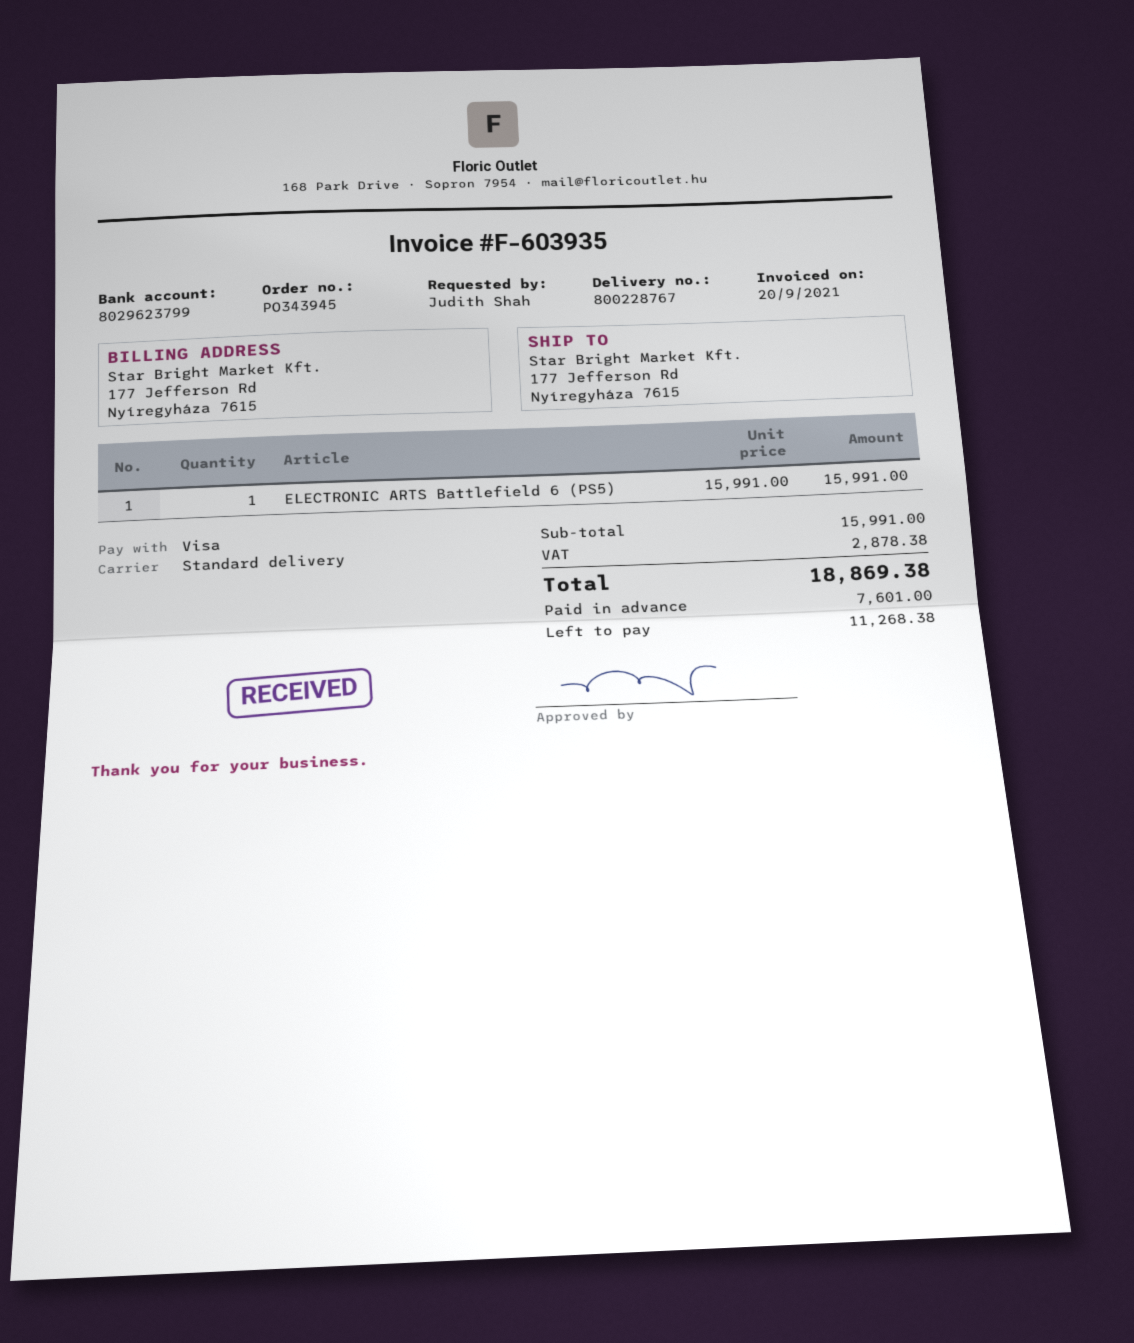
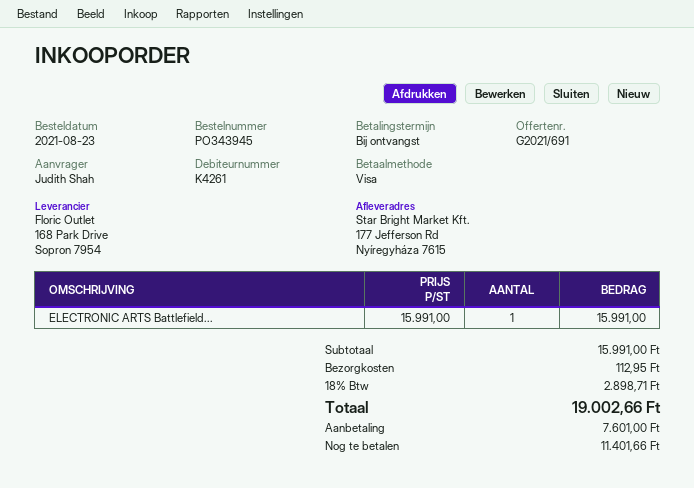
shipping: none -> 112.95
tax: 2878.38 -> 2898.71
total: 18869.38 -> 19002.66
balance: 11268.38 -> 11401.66

